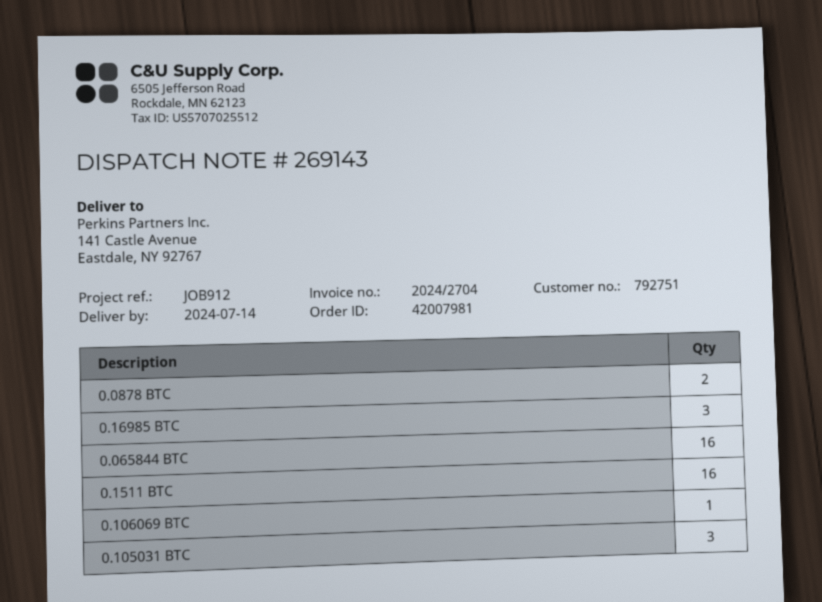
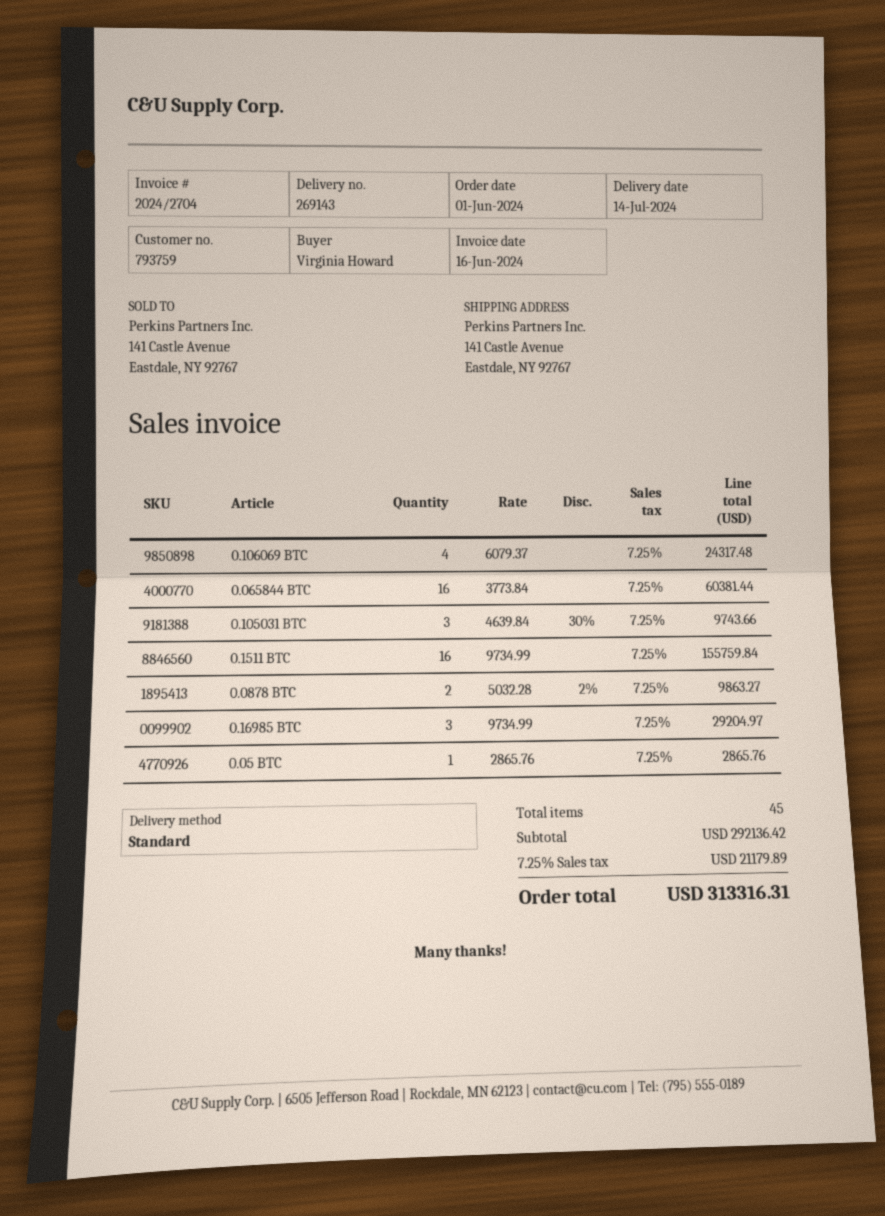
customer number: 792751 -> 793759
0.106069 BTC: 1 -> 4
0.05 BTC: none -> 1

